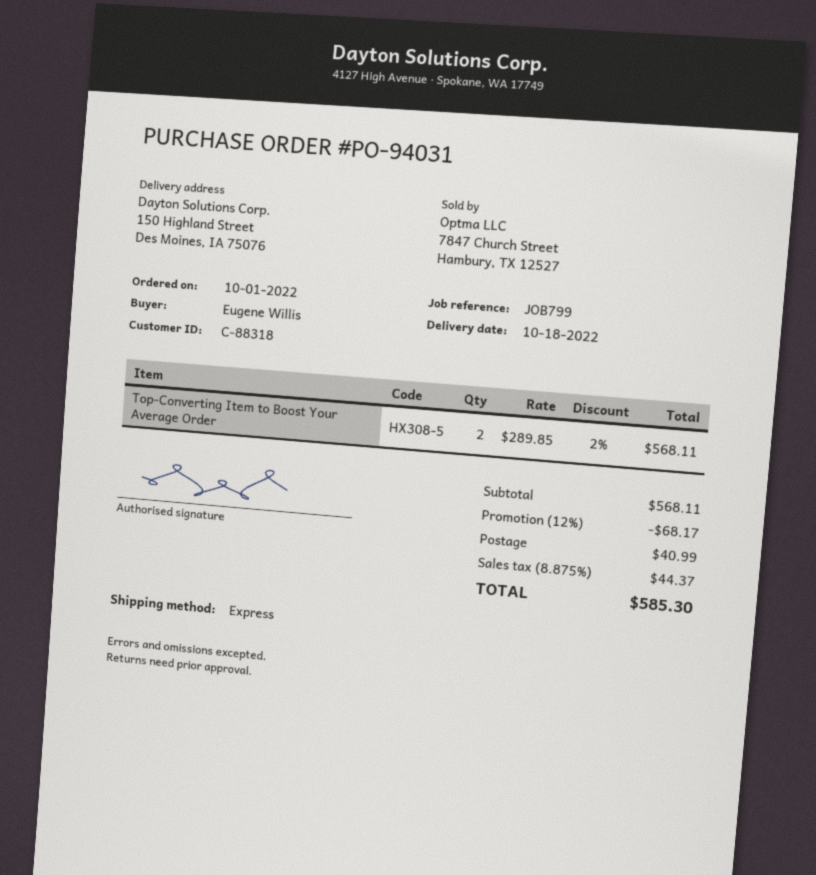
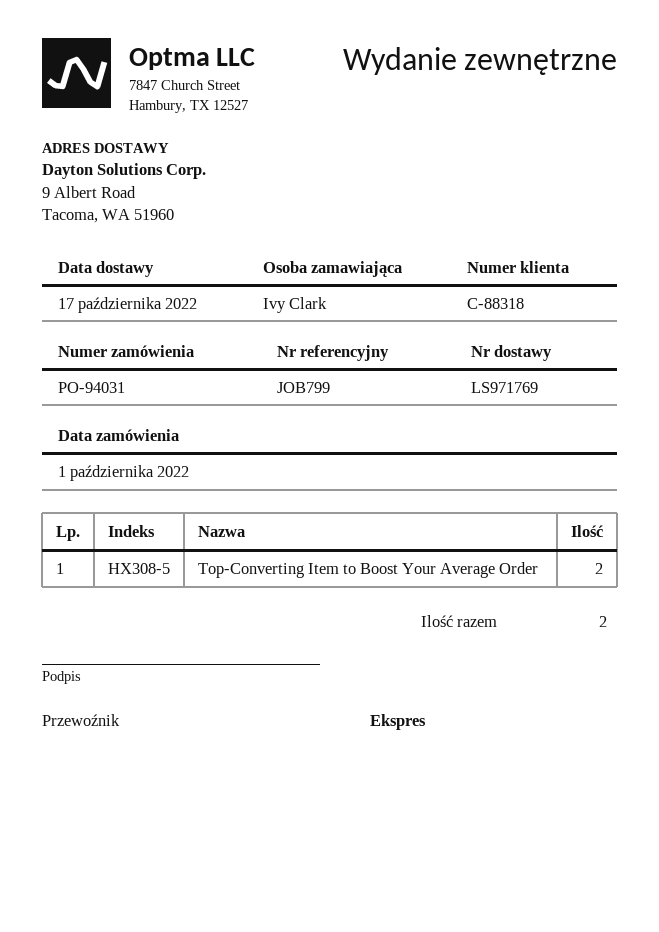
delivery date: 2022-10-18 -> 2022-10-17
ordered by: Eugene Willis -> Ivy Clark
ship to: 150 Highland Street, Des Moines, IA 75076 -> 9 Albert Road, Tacoma, WA 51960

